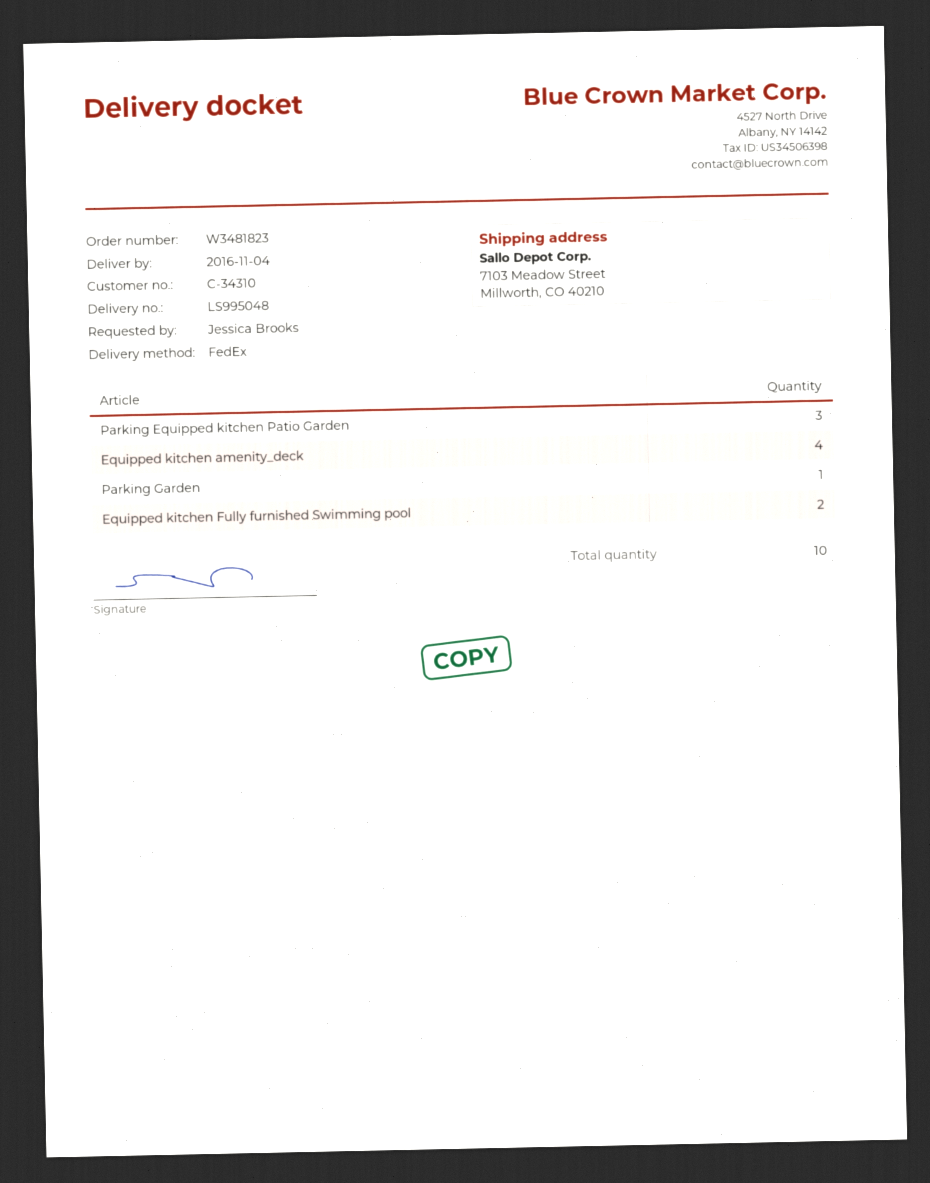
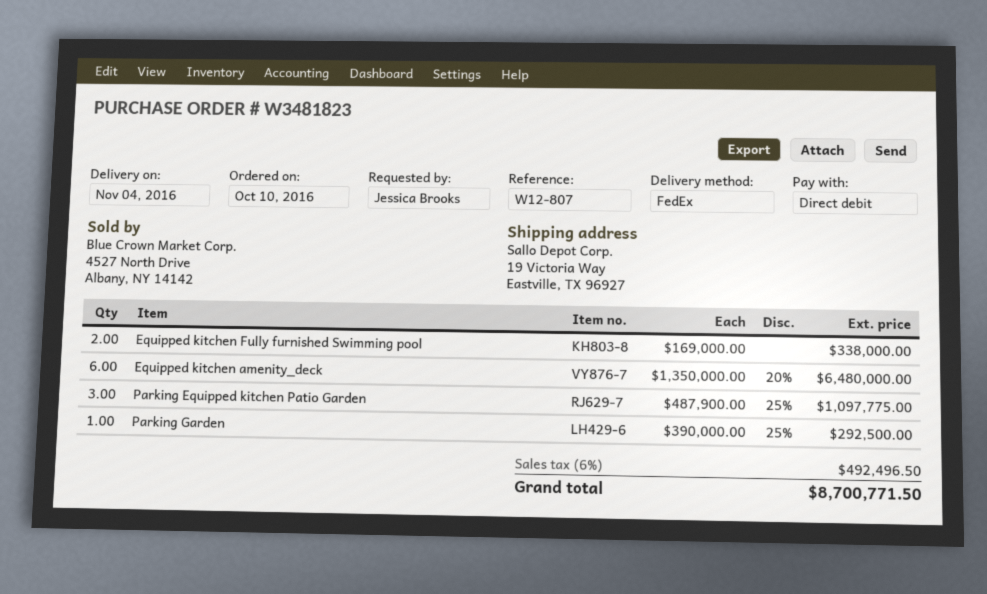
ship to: 7103 Meadow Street, Millworth, CO 40210 -> 19 Victoria Way, Eastville, TX 96927
Equipped kitchen amenity_deck: 4 -> 6

